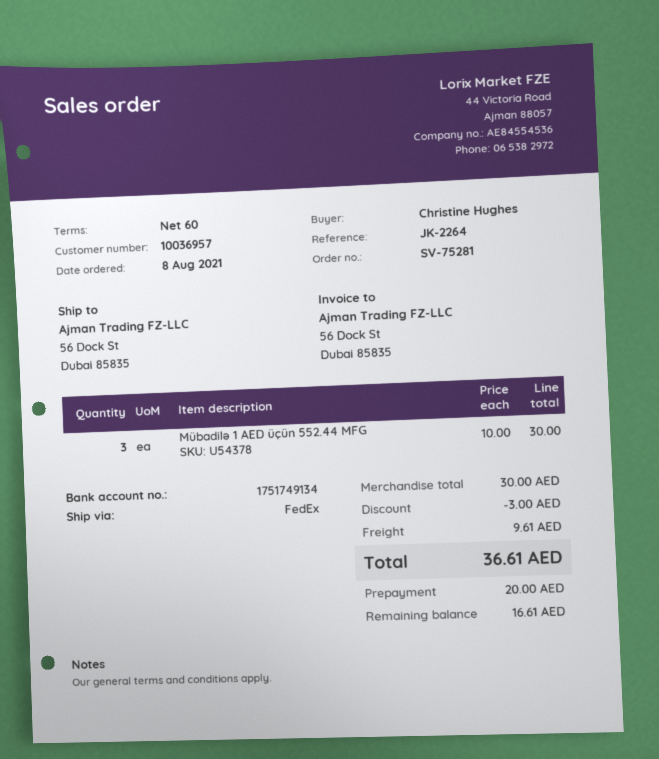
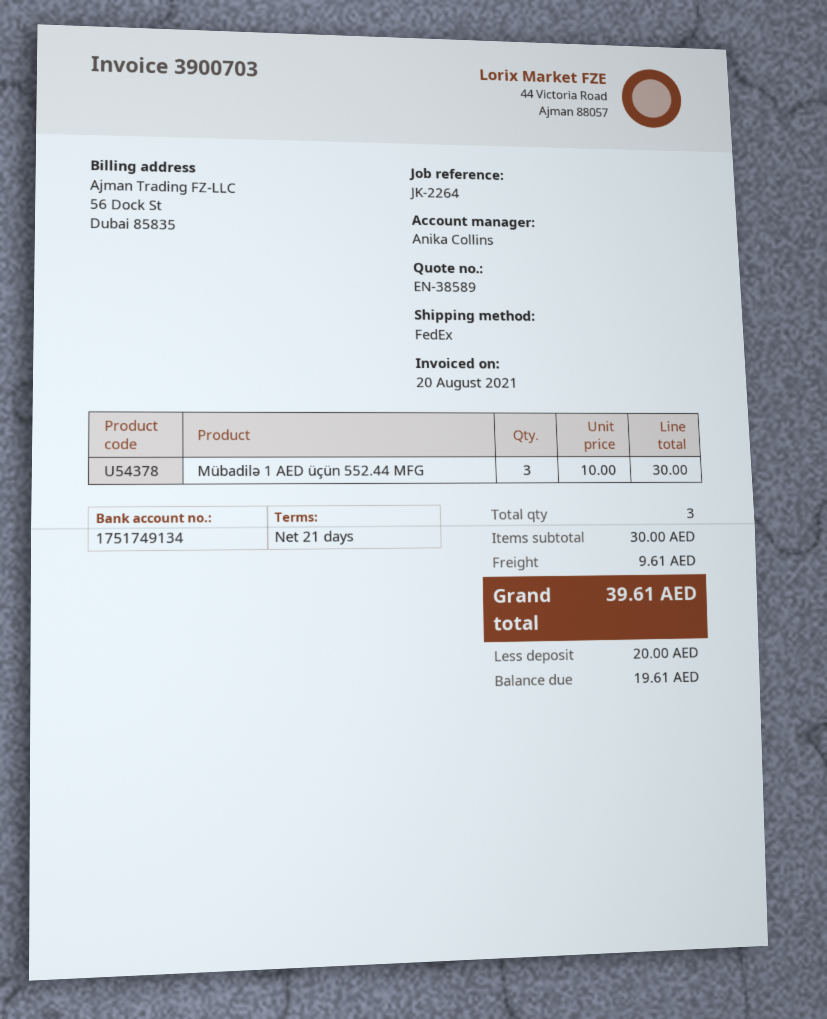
payment terms: 60 days -> 21 days
discount: 3.00 -> none
total: 36.61 -> 39.61
balance: 16.61 -> 19.61

